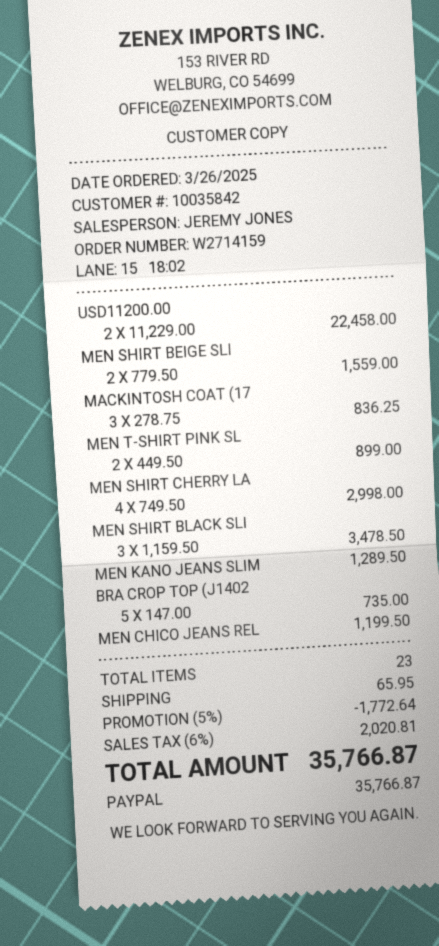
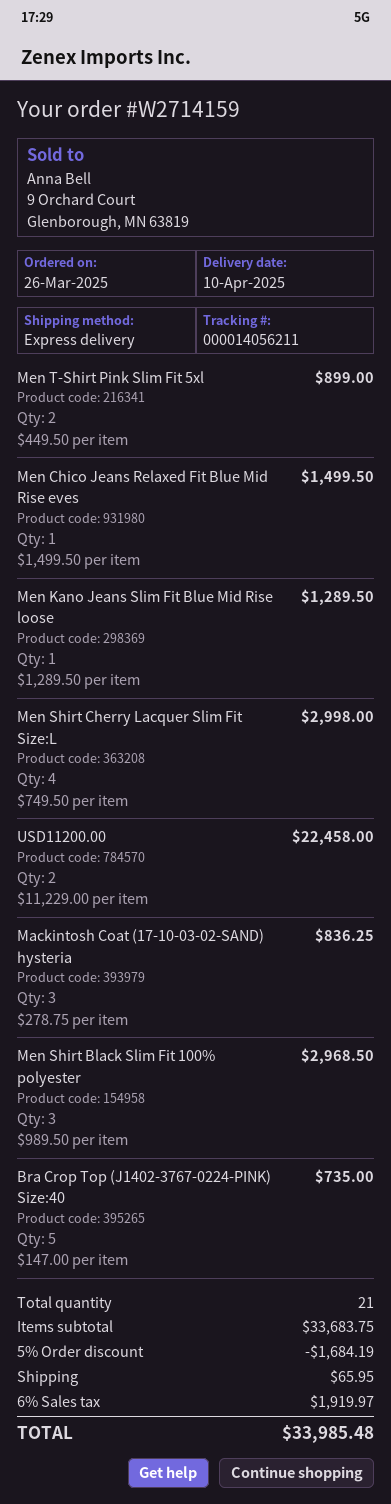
MEN SHIRT BEIGE SLI: 2 x 779.50 = 1559.00 -> none
MEN SHIRT BLACK SLI: 3 x 1159.50 = 3478.50 -> 3 x 989.50 = 2968.50
MEN CHICO JEANS REL: 1 x 1199.50 = 1199.50 -> 1 x 1499.50 = 1499.50
total quantity: 23 -> 21
discount: 5% = 1772.64 -> 5% = 1684.19
tax: 6% = 2020.81 -> 6% = 1919.97
total: 35766.87 -> 33985.48

